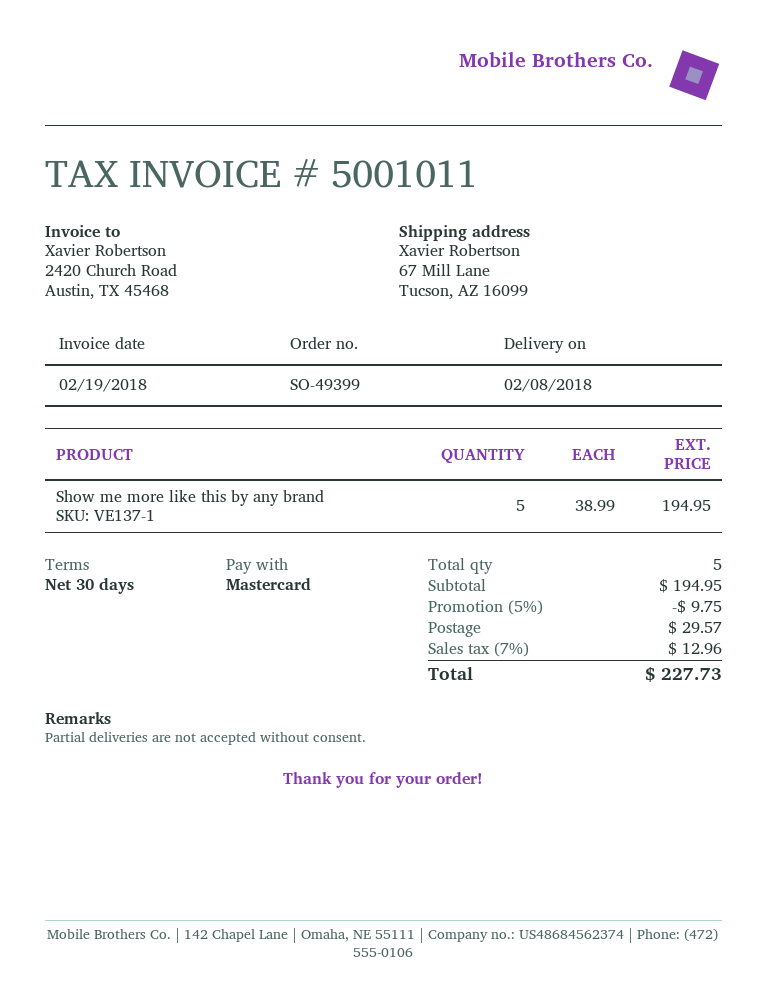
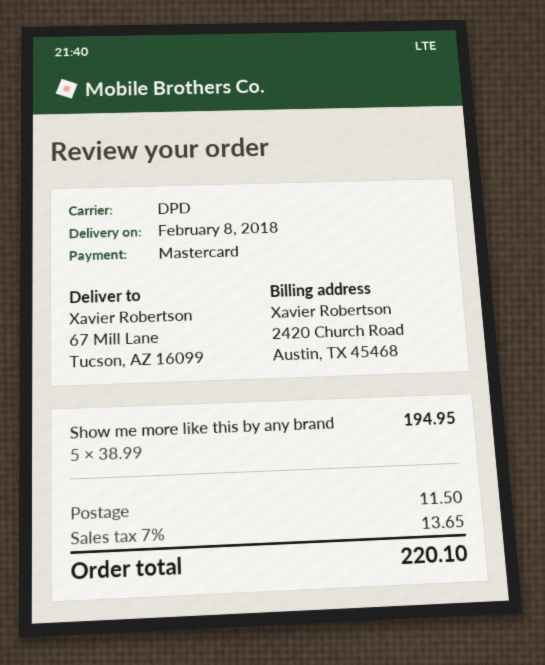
discount: 5% = 9.75 -> none
shipping: 29.57 -> 11.50
tax: 7% = 12.96 -> 7% = 13.65
total: 227.73 -> 220.10

